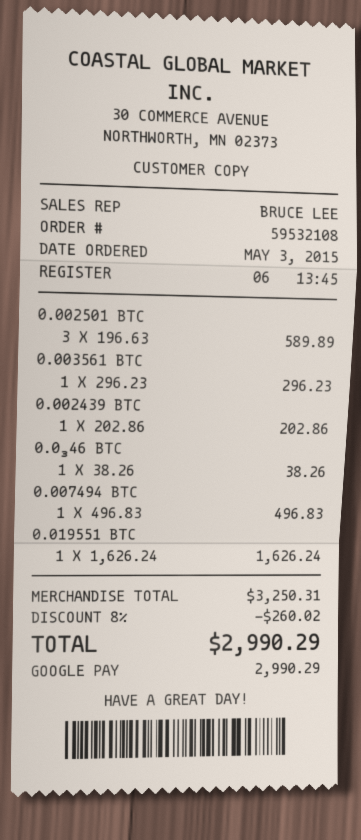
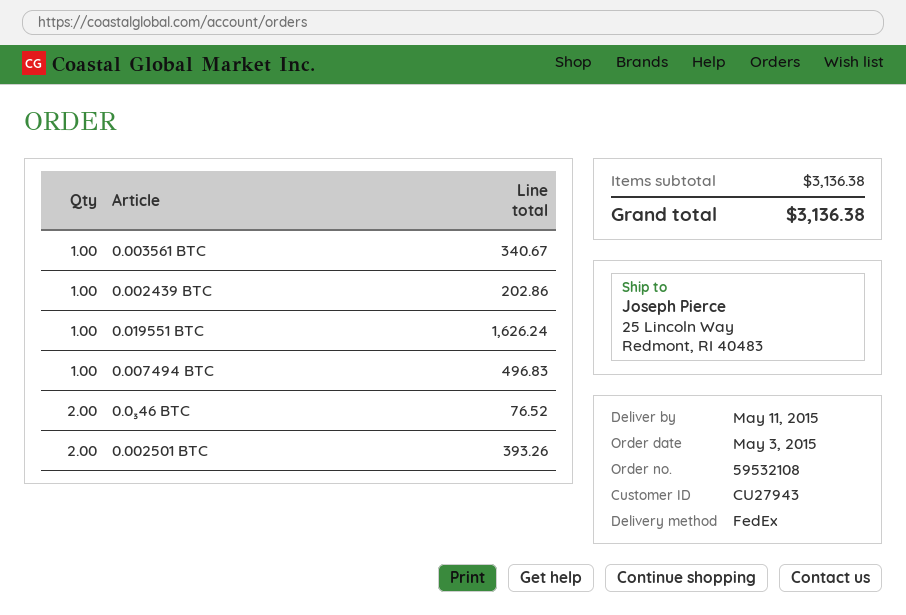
0.002501 BTC: 3 for 589.89 -> 2 for 393.26
0.003561 BTC: 1 for 296.23 -> 1 for 340.67
0.0₃46 BTC: 1 for 38.26 -> 2 for 76.52
subtotal: 3250.31 -> 3136.38
discount: 8% = 260.02 -> none
total: 2990.29 -> 3136.38

